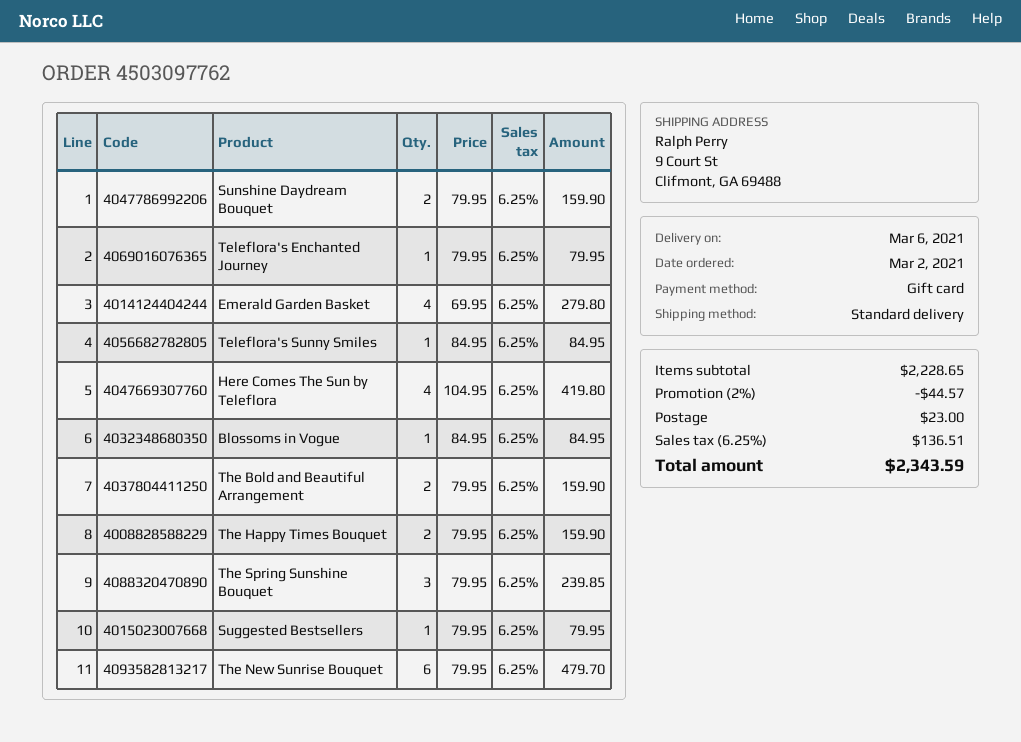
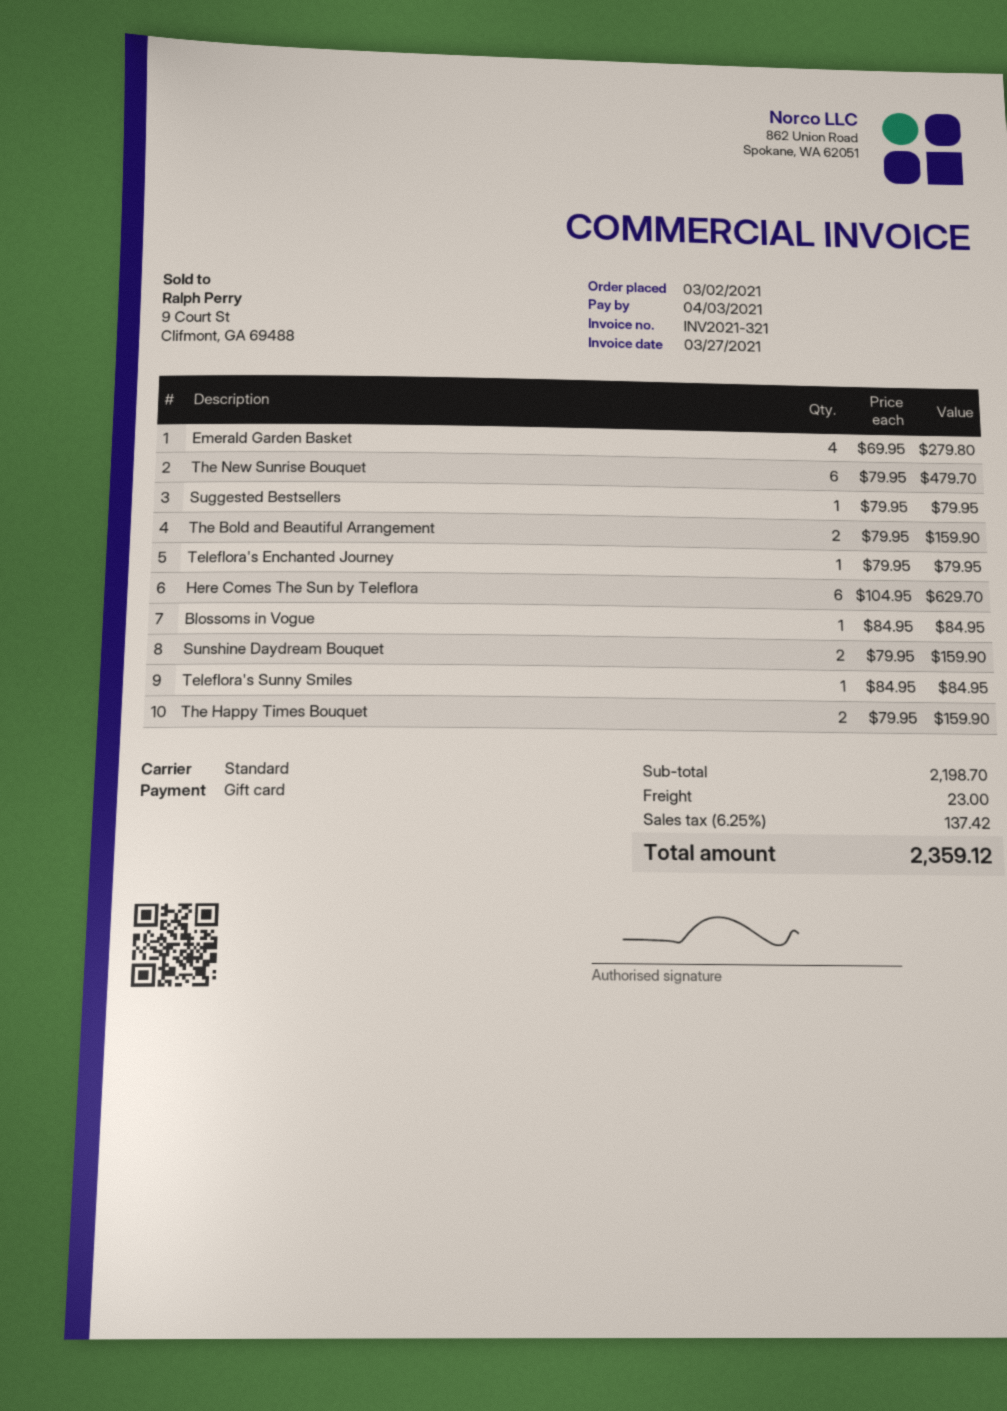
Here Comes The Sun by Teleflora: 4 x 104.95 = 419.80 -> 6 x 104.95 = 629.70
The Spring Sunshine Bouquet: 3 x 79.95 = 239.85 -> none
subtotal: 2228.65 -> 2198.70
discount: 2% = 44.57 -> none
tax: 6.25% = 136.51 -> 6.25% = 137.42
total: 2343.59 -> 2359.12

